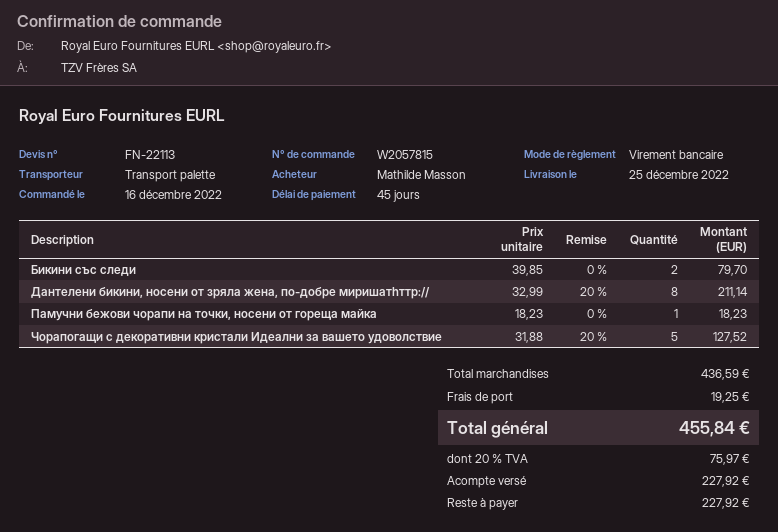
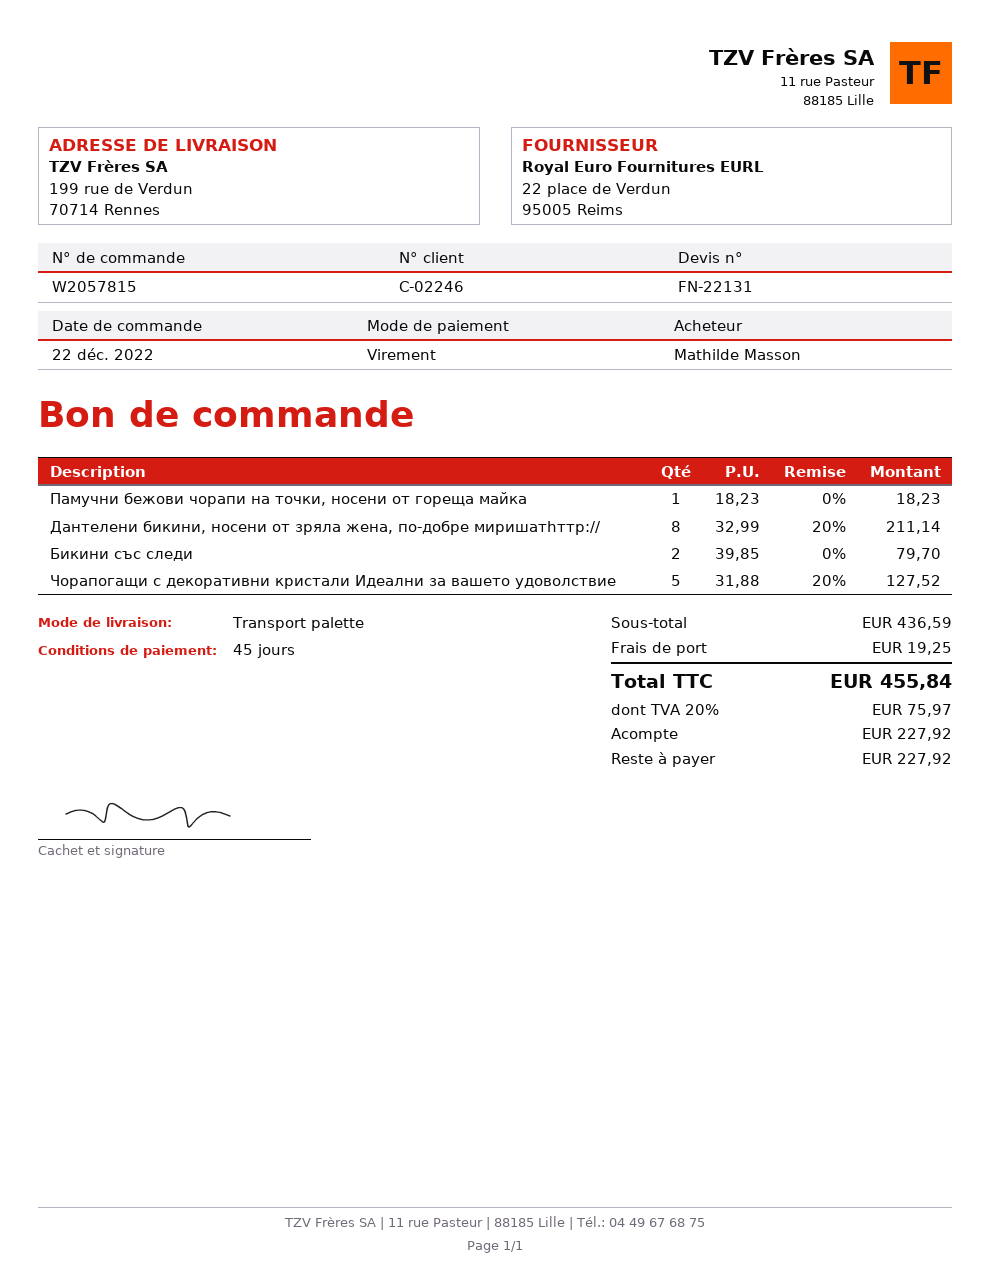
quote number: FN-22113 -> FN-22131
order date: 2022-12-16 -> 2022-12-22

